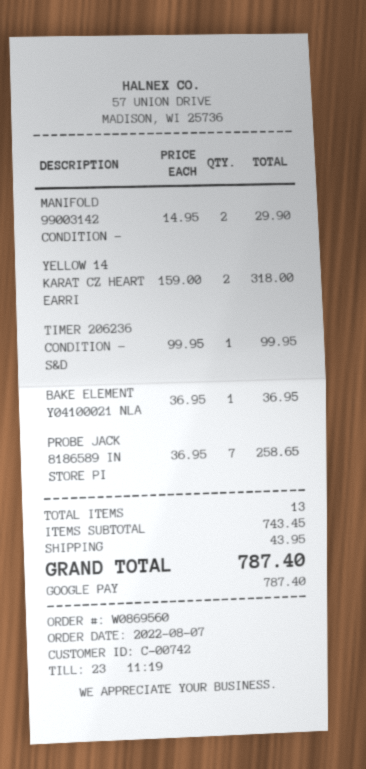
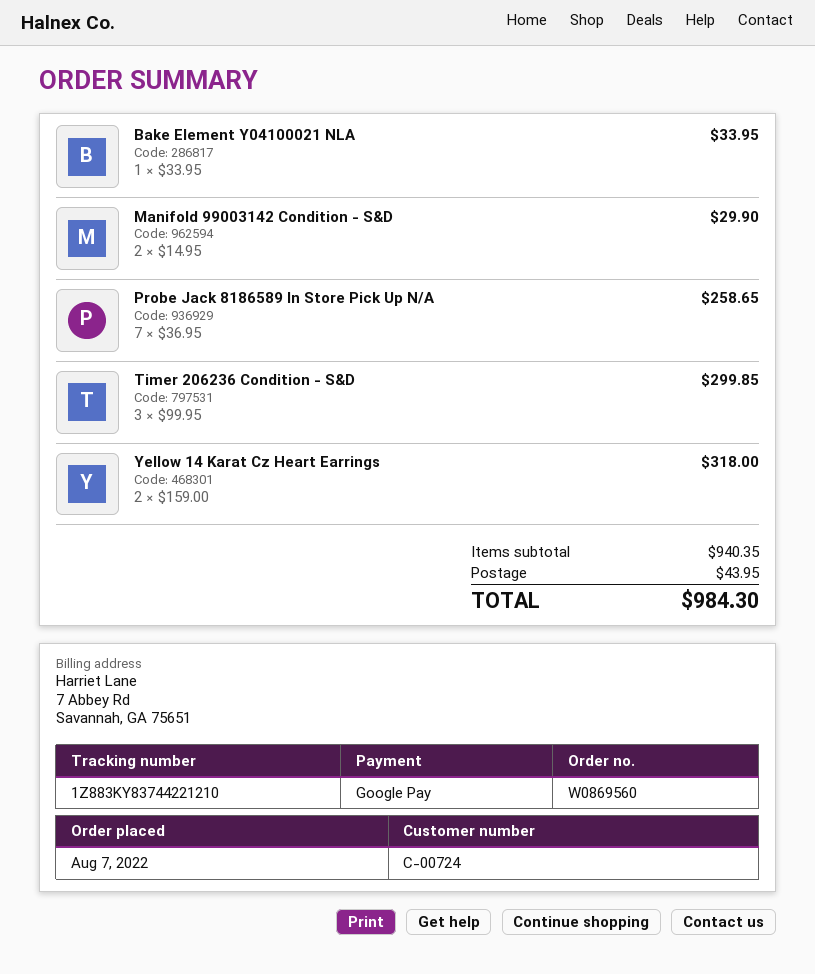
customer number: C-00742 -> C-00724
TIMER 206236 CONDITION - S&D: 1 x 99.95 = 99.95 -> 3 x 99.95 = 299.85
BAKE ELEMENT Y04100021 NLA: 1 x 36.95 = 36.95 -> 1 x 33.95 = 33.95
subtotal: 743.45 -> 940.35
total: 787.40 -> 984.30

